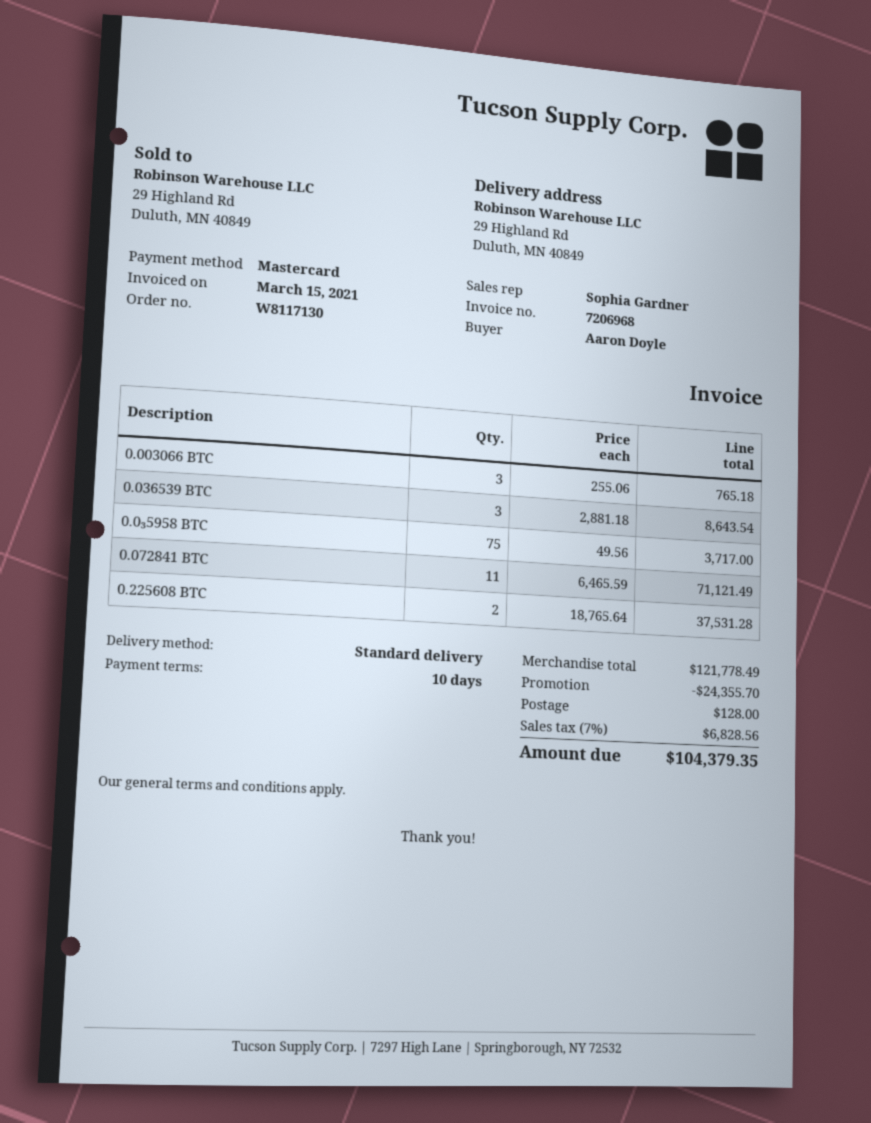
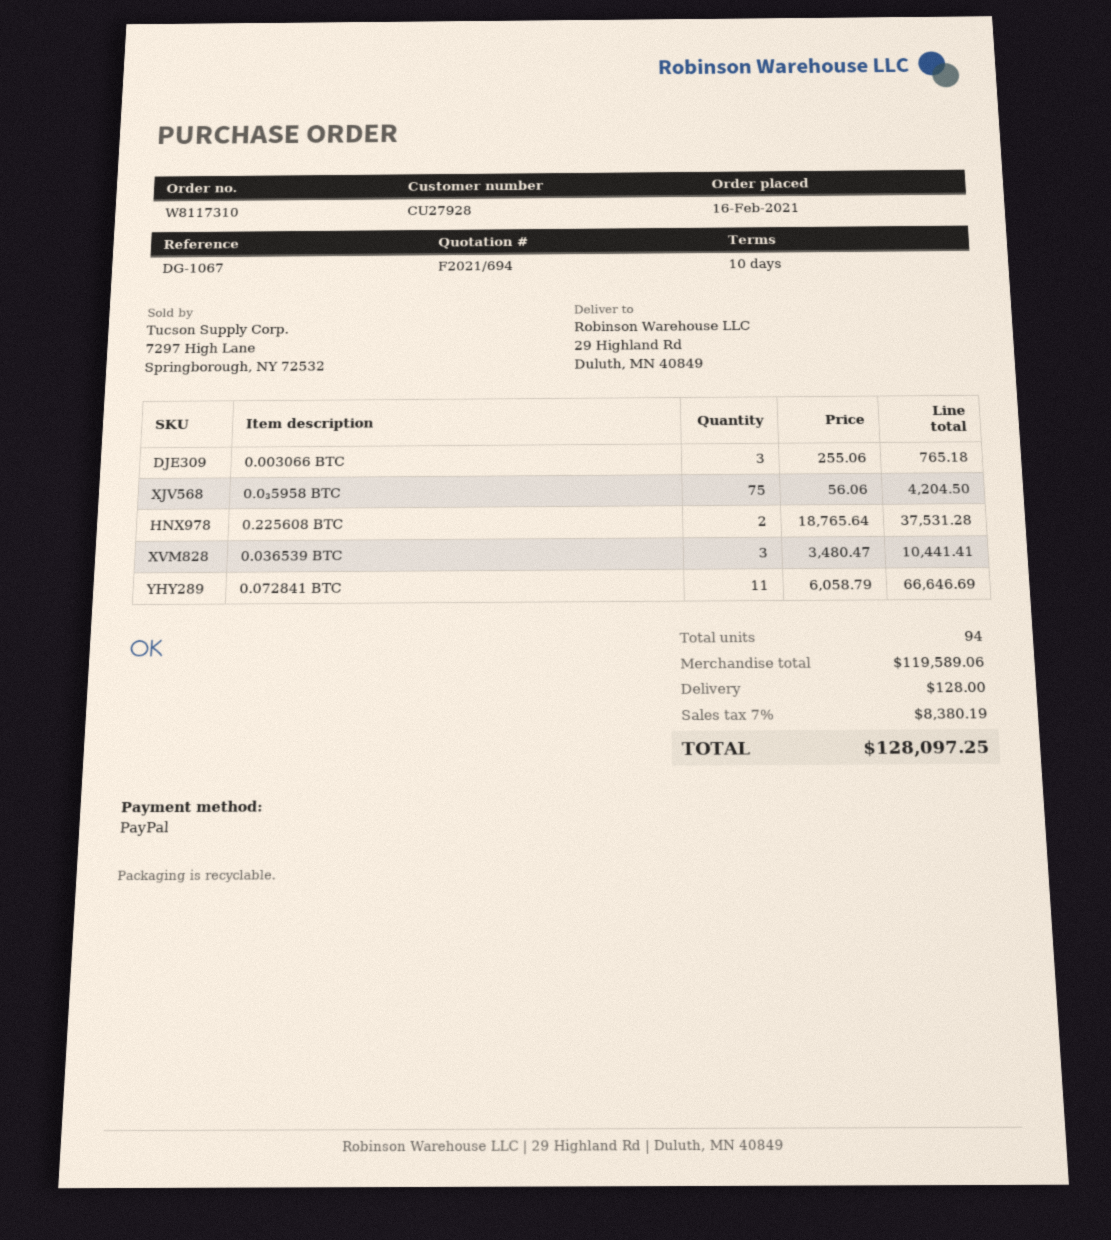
order number: W8117130 -> W8117310
payment method: Mastercard -> PayPal
0.036539 BTC: 3 x 2881.18 = 8643.54 -> 3 x 3480.47 = 10441.41
0.0₃5958 BTC: 75 x 49.56 = 3717.00 -> 75 x 56.06 = 4204.50
0.072841 BTC: 11 x 6465.59 = 71121.49 -> 11 x 6058.79 = 66646.69
subtotal: 121778.49 -> 119589.06
discount: 24355.70 -> none
tax: 7% = 6828.56 -> 7% = 8380.19
total: 104379.35 -> 128097.25

